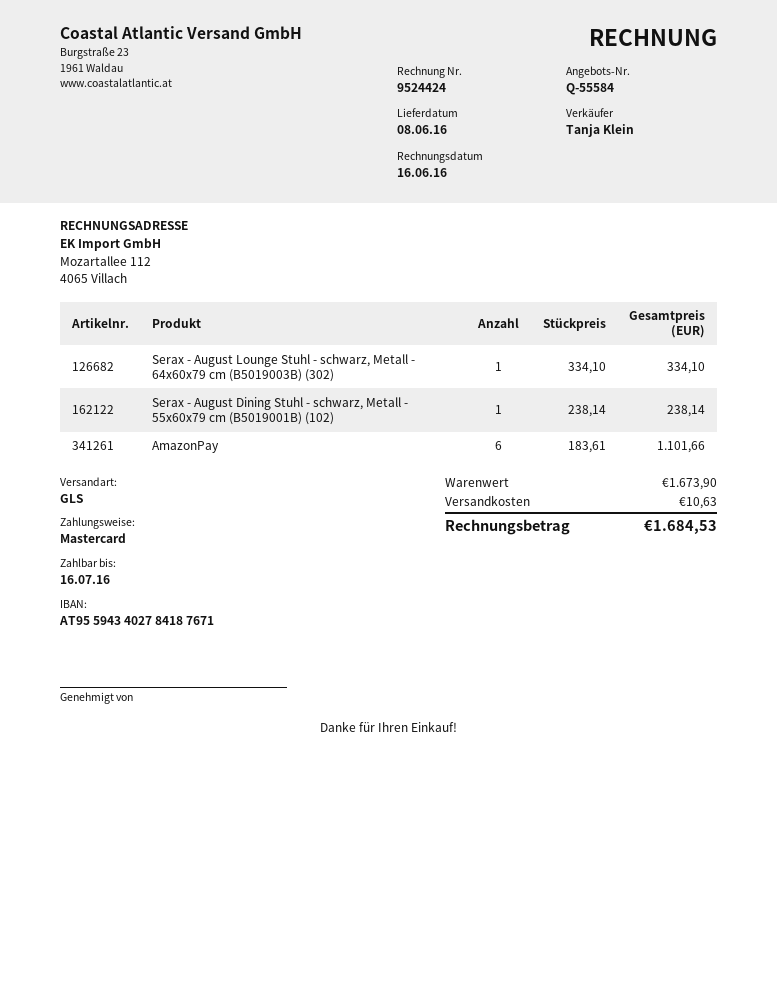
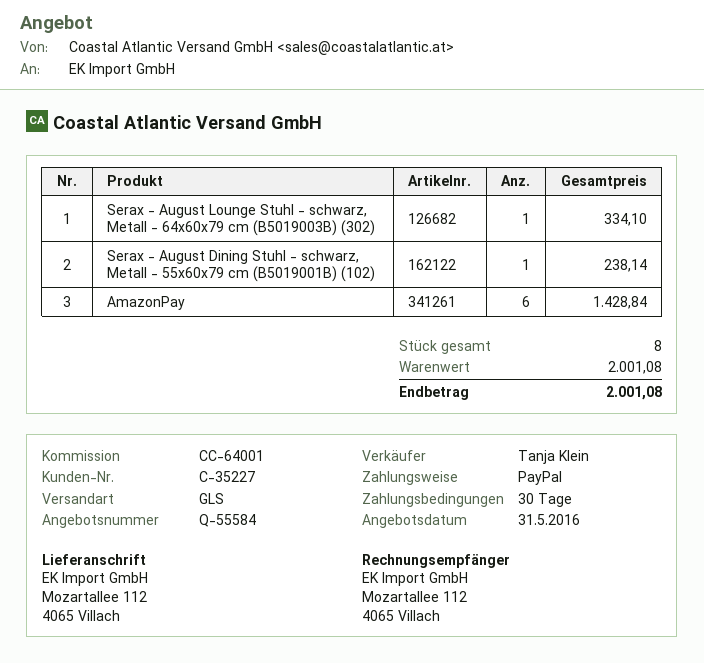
payment method: Mastercard -> PayPal
AmazonPay: 6 for 1101.66 -> 6 for 1428.84
subtotal: 1673.90 -> 2001.08
shipping: 10.63 -> none
total: 1684.53 -> 2001.08

